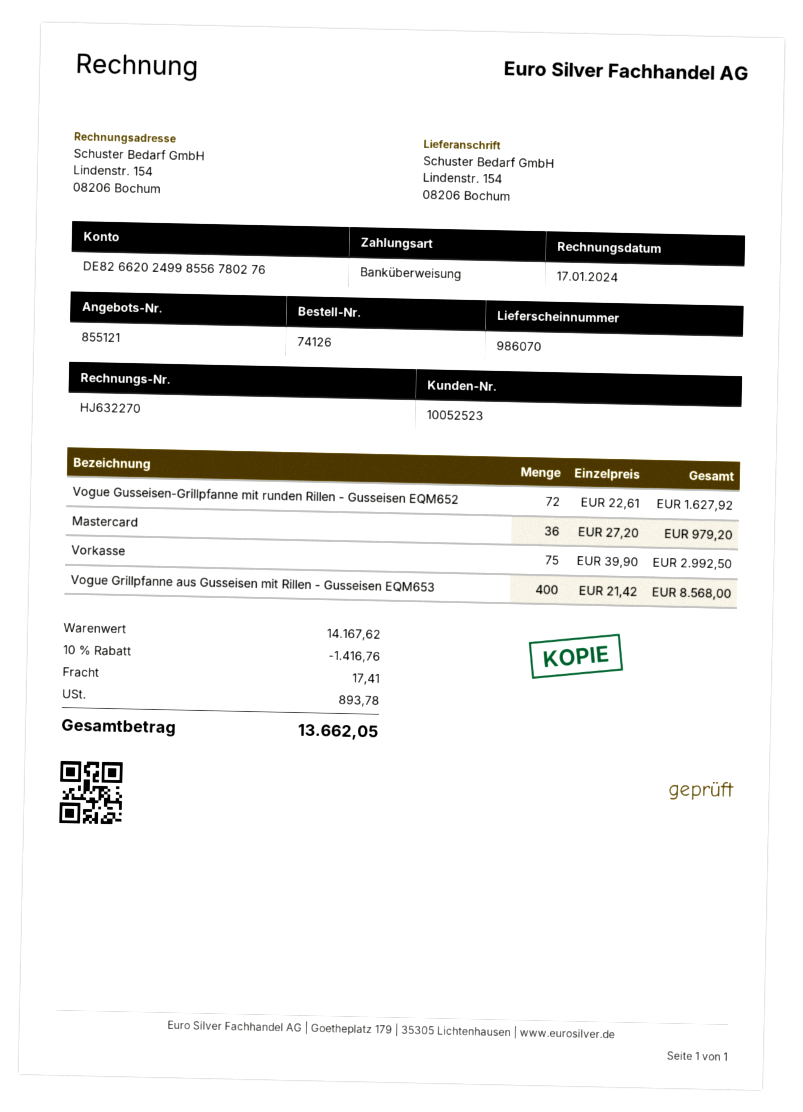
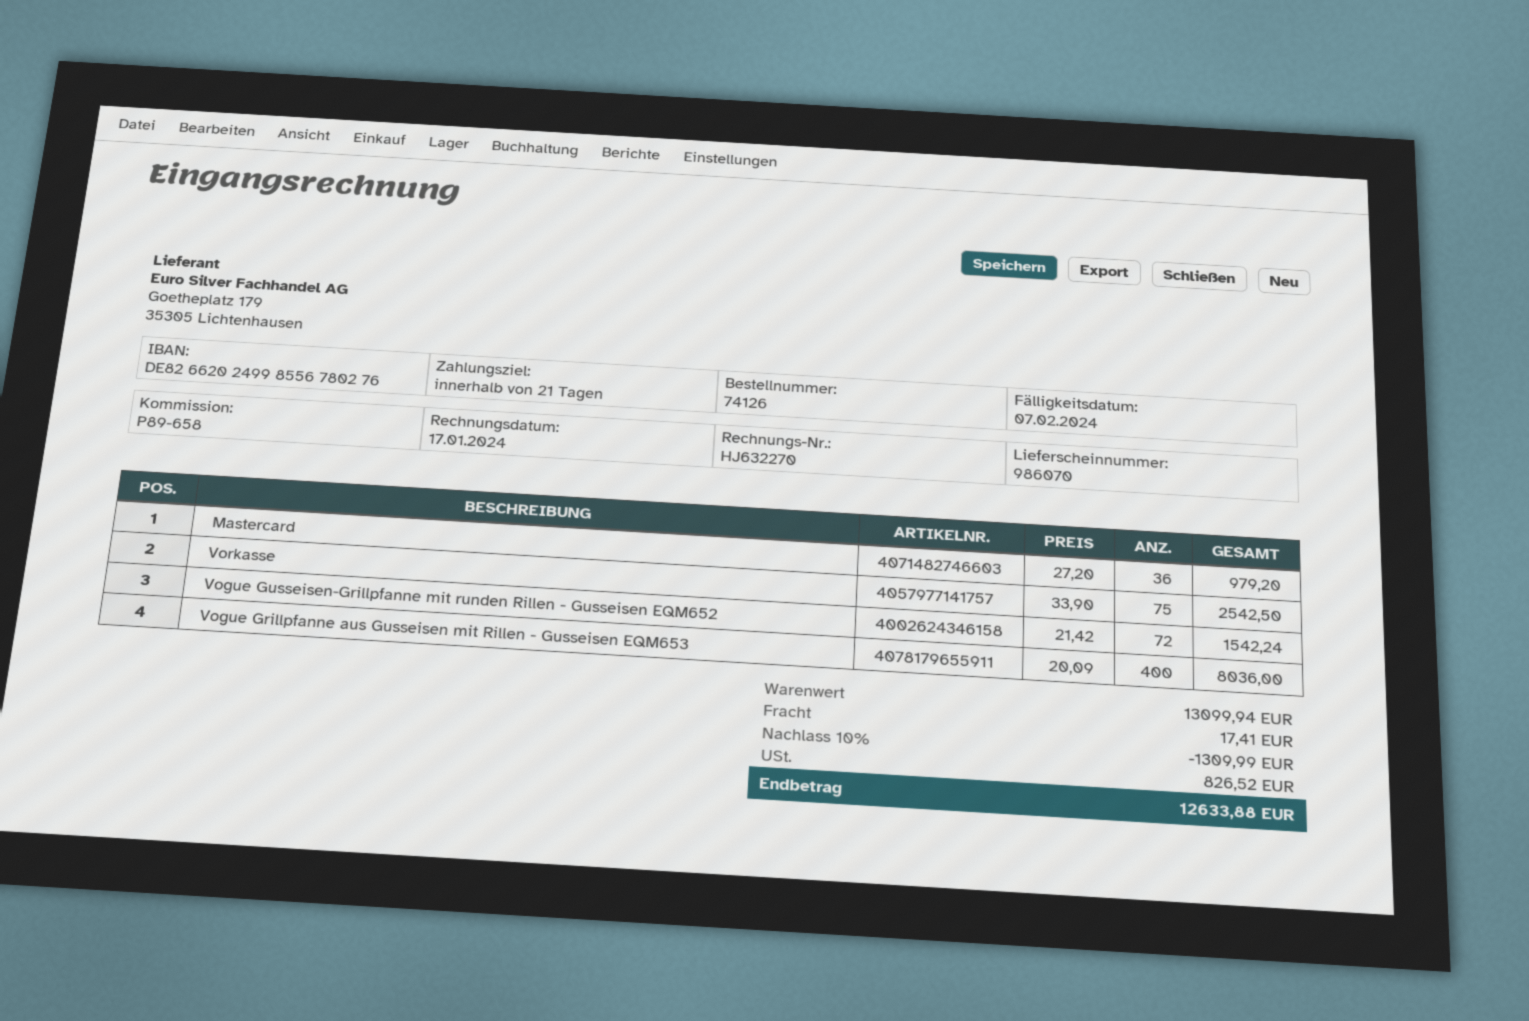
Vogue Gusseisen-Grillpfanne mit runden Rillen - Gusseisen EQM652: 72 x 22.61 = 1627.92 -> 72 x 21.42 = 1542.24
Vorkasse: 75 x 39.90 = 2992.50 -> 75 x 33.90 = 2542.50
Vogue Grillpfanne aus Gusseisen mit Rillen - Gusseisen EQM653: 400 x 21.42 = 8568.00 -> 400 x 20.09 = 8036.00
subtotal: 14167.62 -> 13099.94
discount: 10% = 1416.76 -> 10% = 1309.99
tax: 893.78 -> 826.52
total: 13662.05 -> 12633.88

